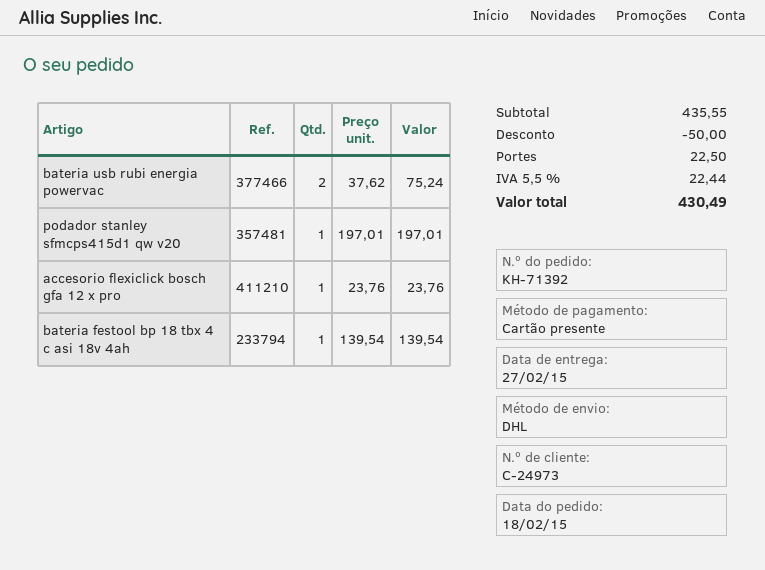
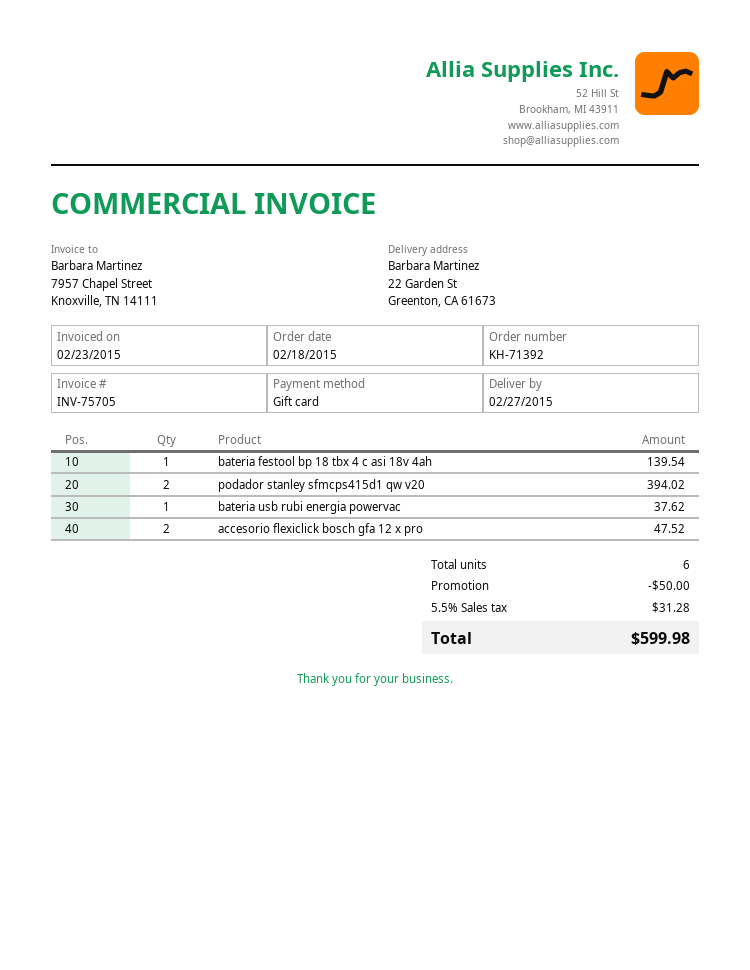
bateria usb rubi energia powervac: 2 for 75.24 -> 1 for 37.62
podador stanley sfmcps415d1 qw v20: 1 for 197.01 -> 2 for 394.02
accesorio flexiclick bosch gfa 12 x pro: 1 for 23.76 -> 2 for 47.52
shipping: 22.50 -> none
tax: 5.5% = 22.44 -> 5.5% = 31.28
total: 430.49 -> 599.98

